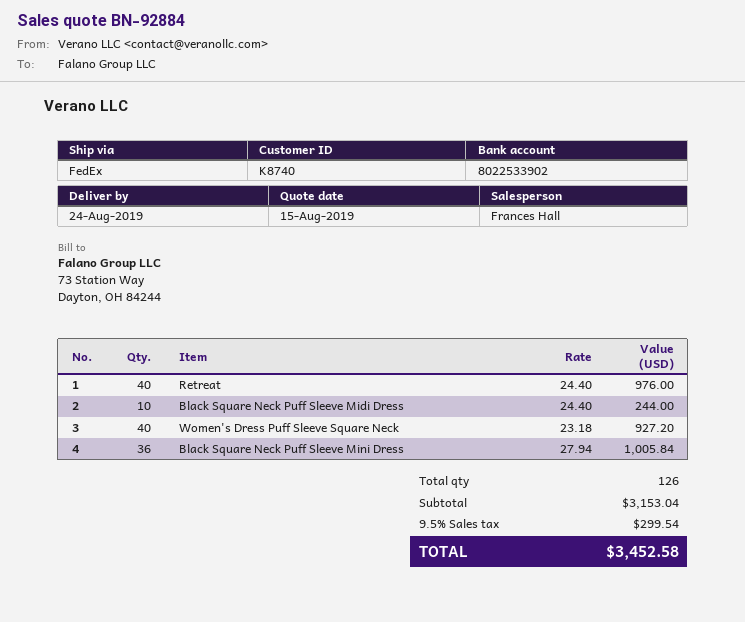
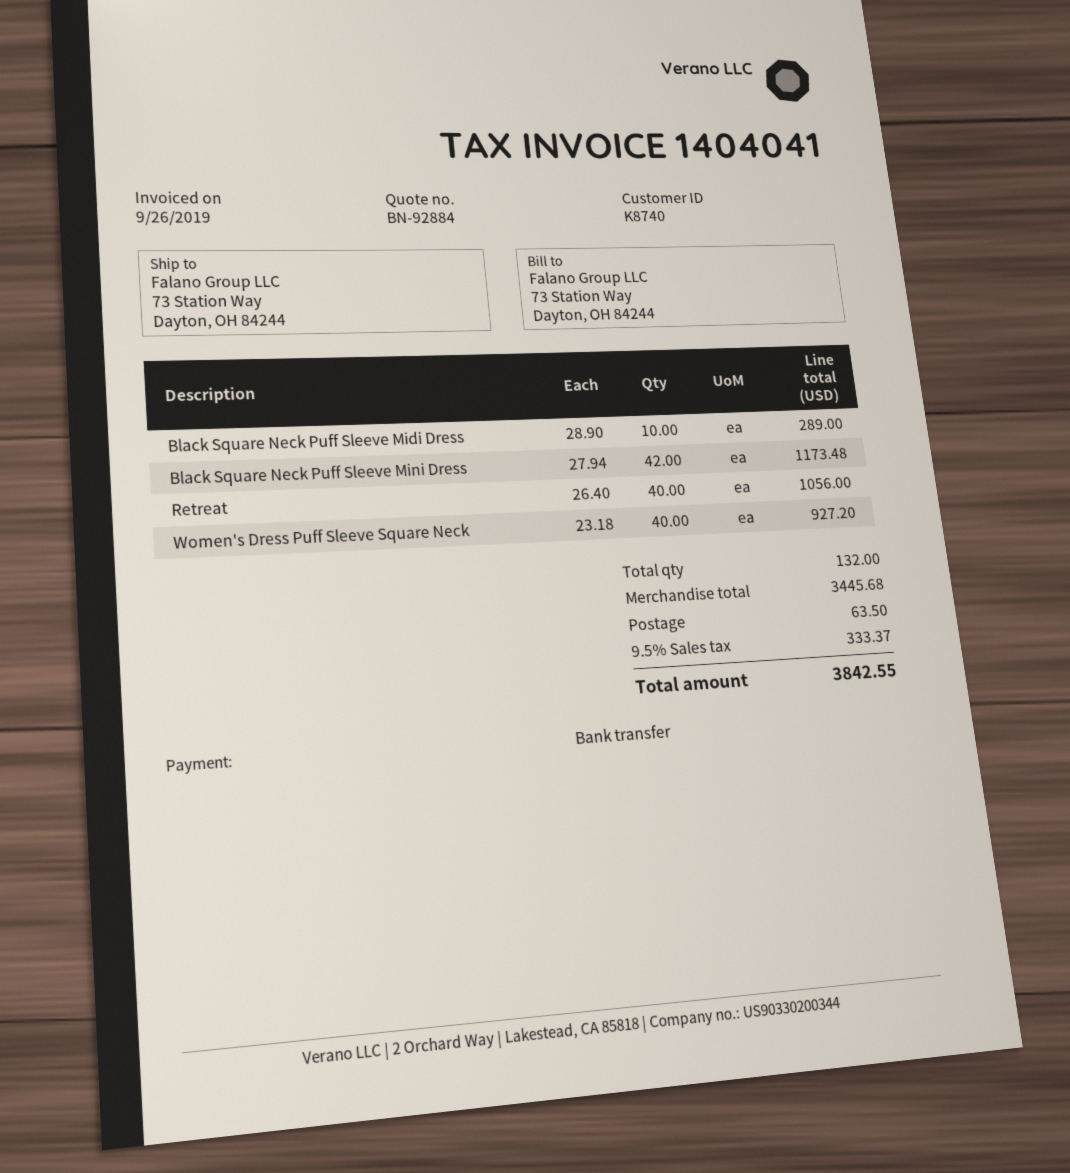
Retreat: 40 x 24.40 = 976.00 -> 40 x 26.40 = 1056.00
Black Square Neck Puff Sleeve Midi Dress: 10 x 24.40 = 244.00 -> 10 x 28.90 = 289.00
Black Square Neck Puff Sleeve Mini Dress: 36 x 27.94 = 1005.84 -> 42 x 27.94 = 1173.48
total quantity: 126 -> 132
subtotal: 3153.04 -> 3445.68
shipping: none -> 63.50
tax: 9.5% = 299.54 -> 9.5% = 333.37
total: 3452.58 -> 3842.55

